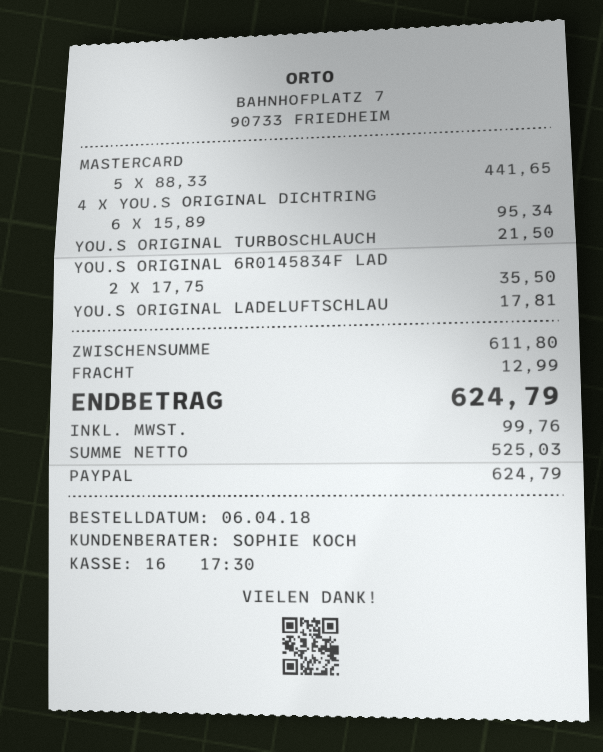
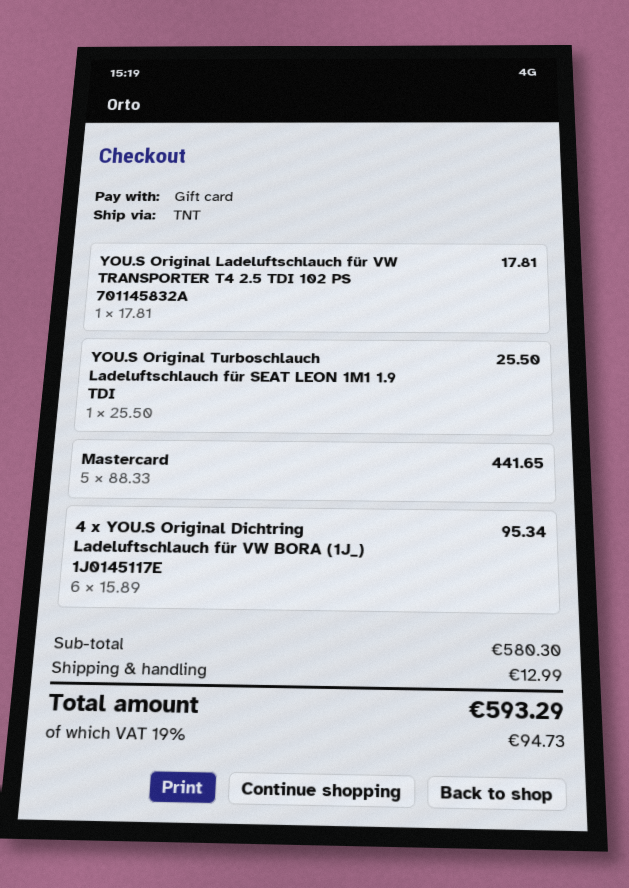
payment method: PayPal -> gift card
YOU.S ORIGINAL TURBOSCHLAUCH: 1 x 21.50 = 21.50 -> 1 x 25.50 = 25.50
YOU.S ORIGINAL 6R0145834F LAD: 2 x 17.75 = 35.50 -> none
subtotal: 611.80 -> 580.30
tax: 99.76 -> 94.73
total: 624.79 -> 593.29

